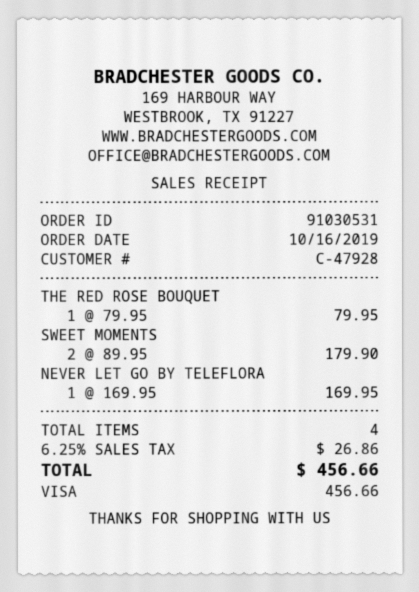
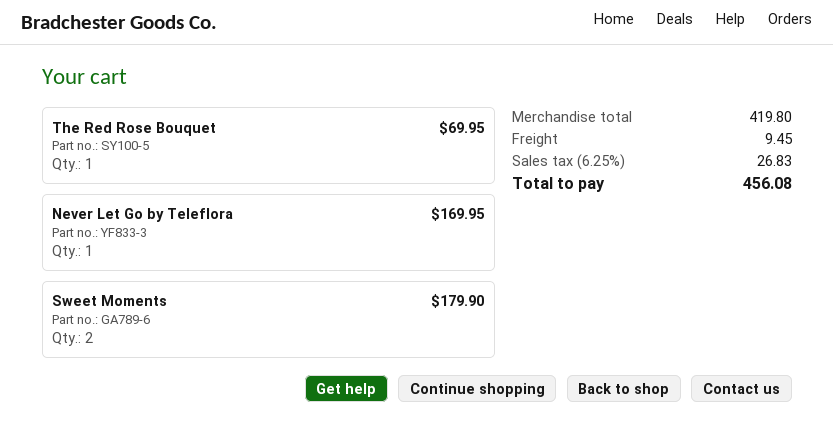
THE RED ROSE BOUQUET: 1 for 79.95 -> 1 for 69.95
shipping: none -> 9.45
tax: 6.25% = 26.86 -> 6.25% = 26.83
total: 456.66 -> 456.08

